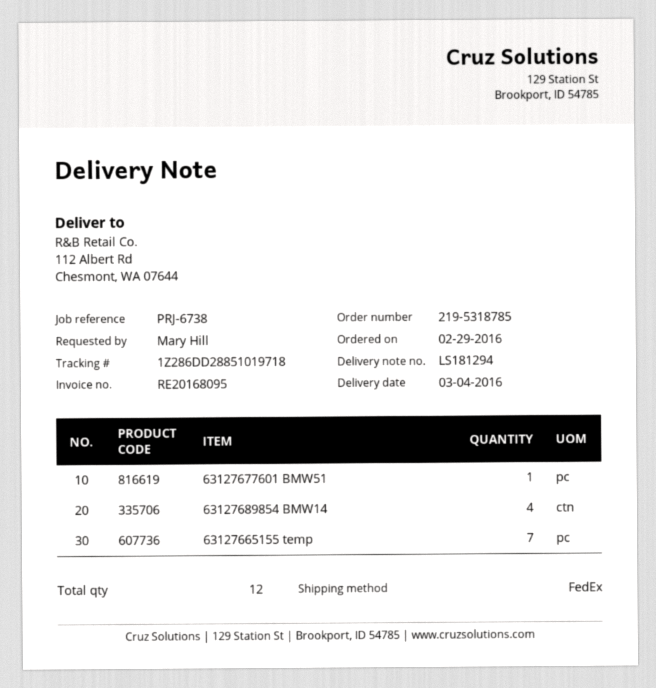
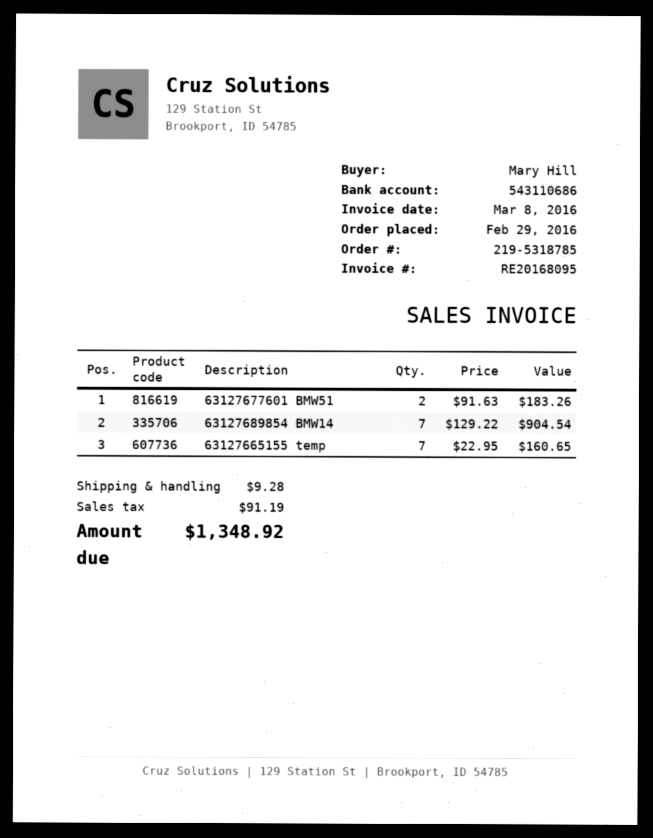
63127677601 BMW51: 1 -> 2
63127689854 BMW14: 4 -> 7

